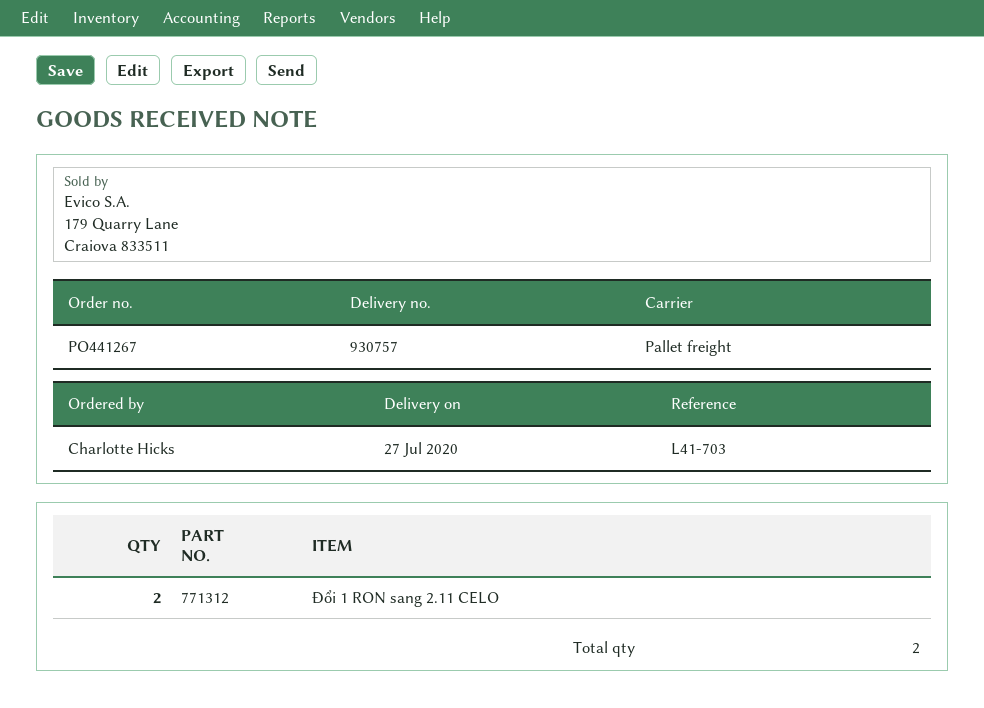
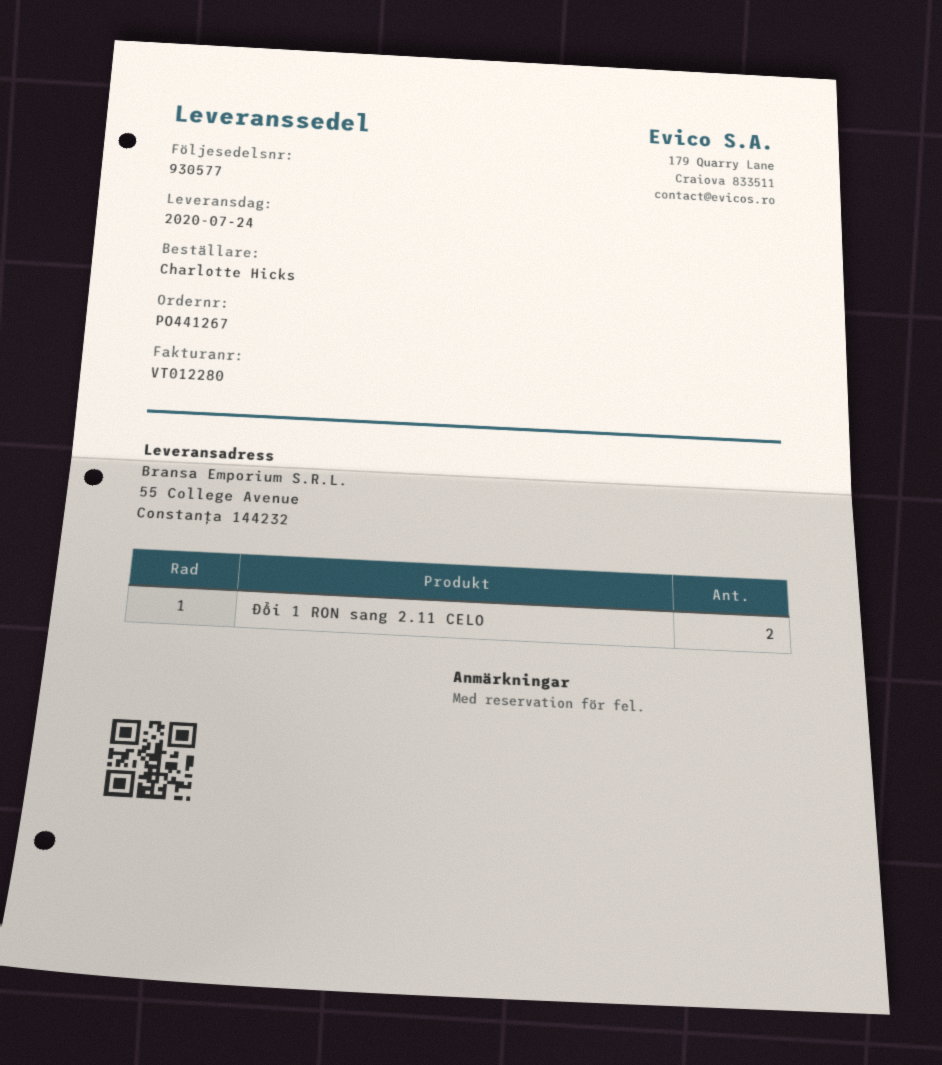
delivery note number: 930757 -> 930577
delivery date: 2020-07-27 -> 2020-07-24

